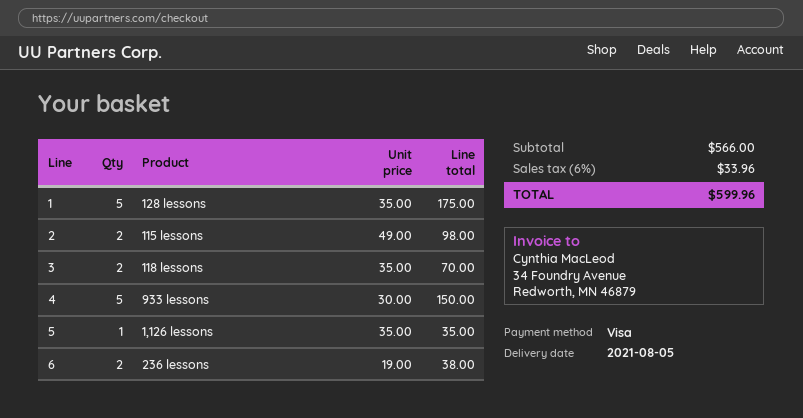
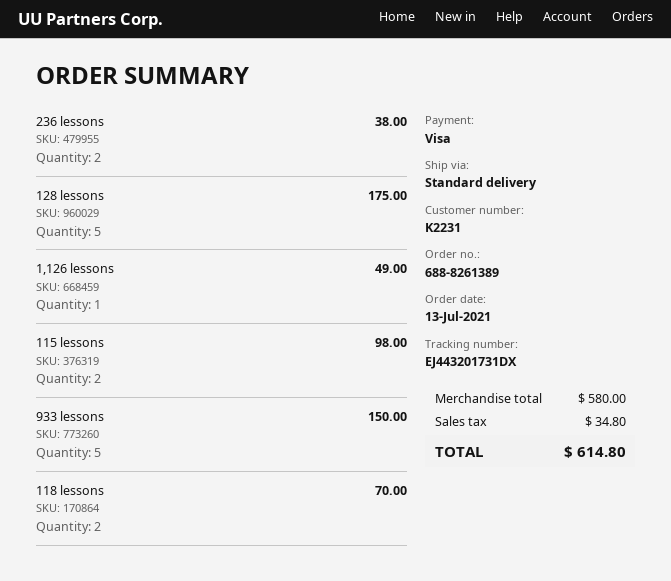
1,126 lessons: 1 for 35.00 -> 1 for 49.00
subtotal: 566.00 -> 580.00
tax: 33.96 -> 34.80
total: 599.96 -> 614.80

